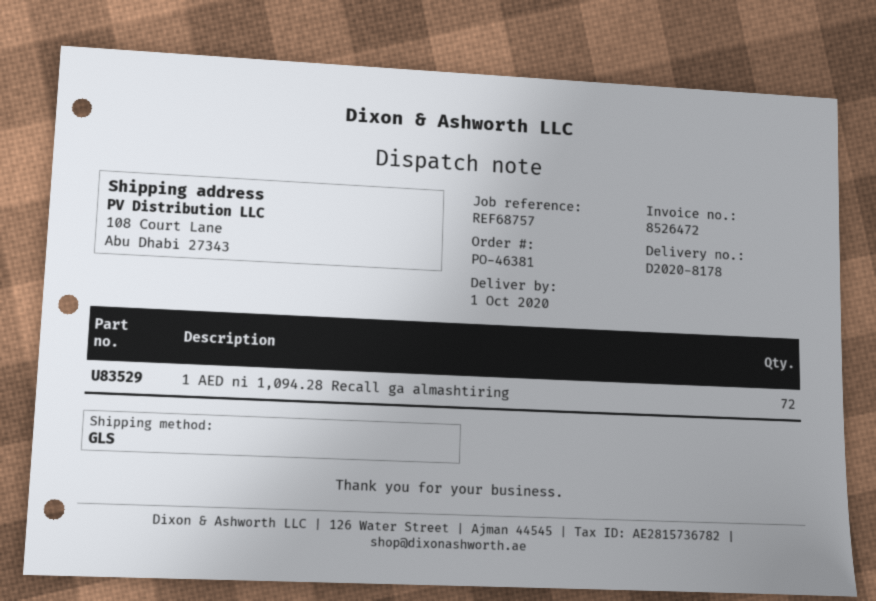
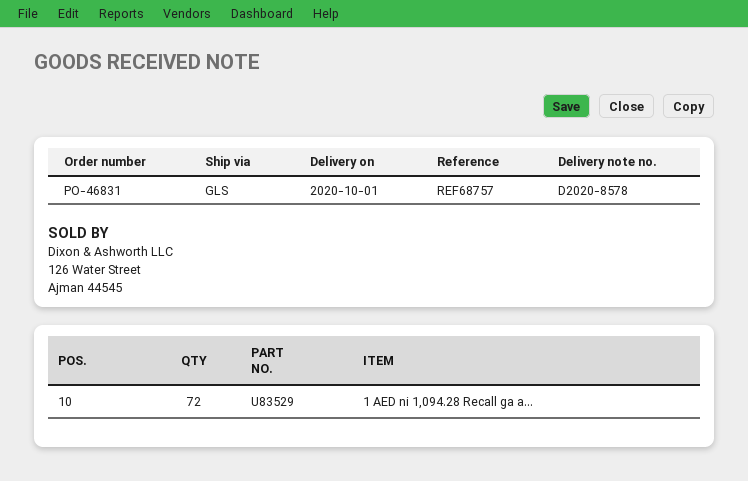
order number: PO-46381 -> PO-46831
delivery note number: D2020-8178 -> D2020-8578

